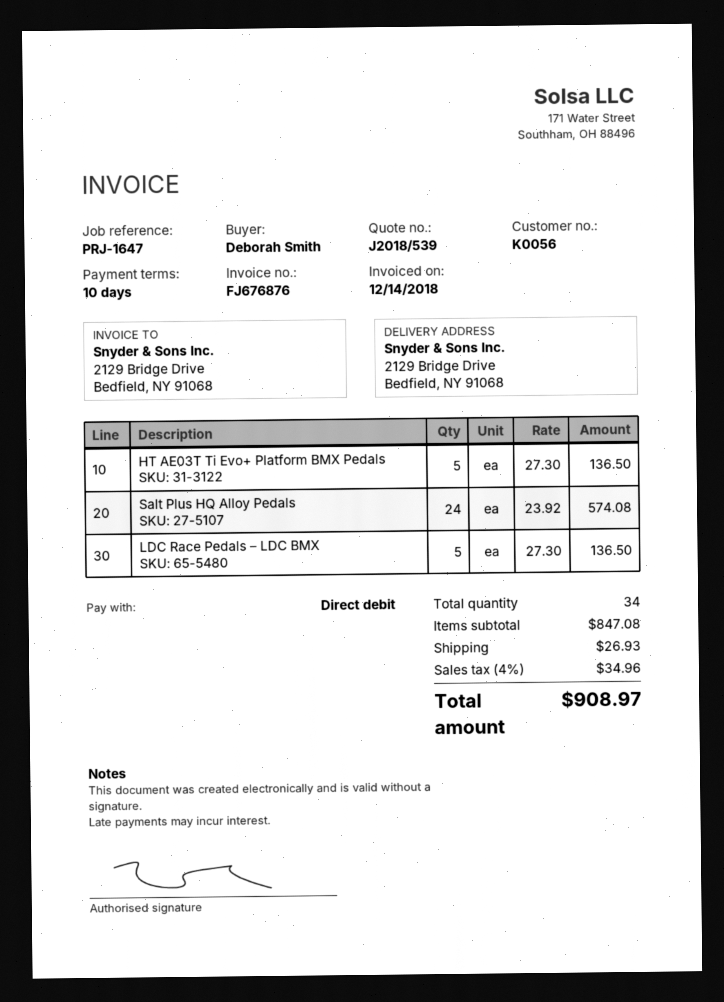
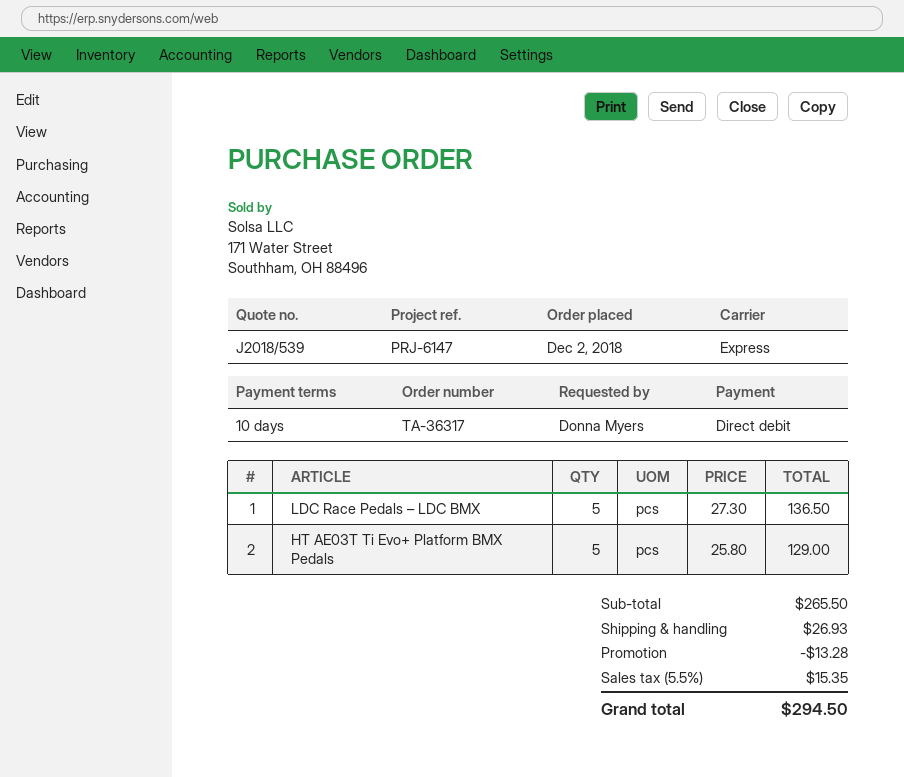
reference: PRJ-1647 -> PRJ-6147
ordered by: Deborah Smith -> Donna Myers
HT AE03T Ti Evo+ Platform BMX Pedals: 5 x 27.30 = 136.50 -> 5 x 25.80 = 129.00
Salt Plus HQ Alloy Pedals: 24 x 23.92 = 574.08 -> none
subtotal: 847.08 -> 265.50
discount: none -> 13.28
tax: 4% = 34.96 -> 5.5% = 15.35
total: 908.97 -> 294.50

